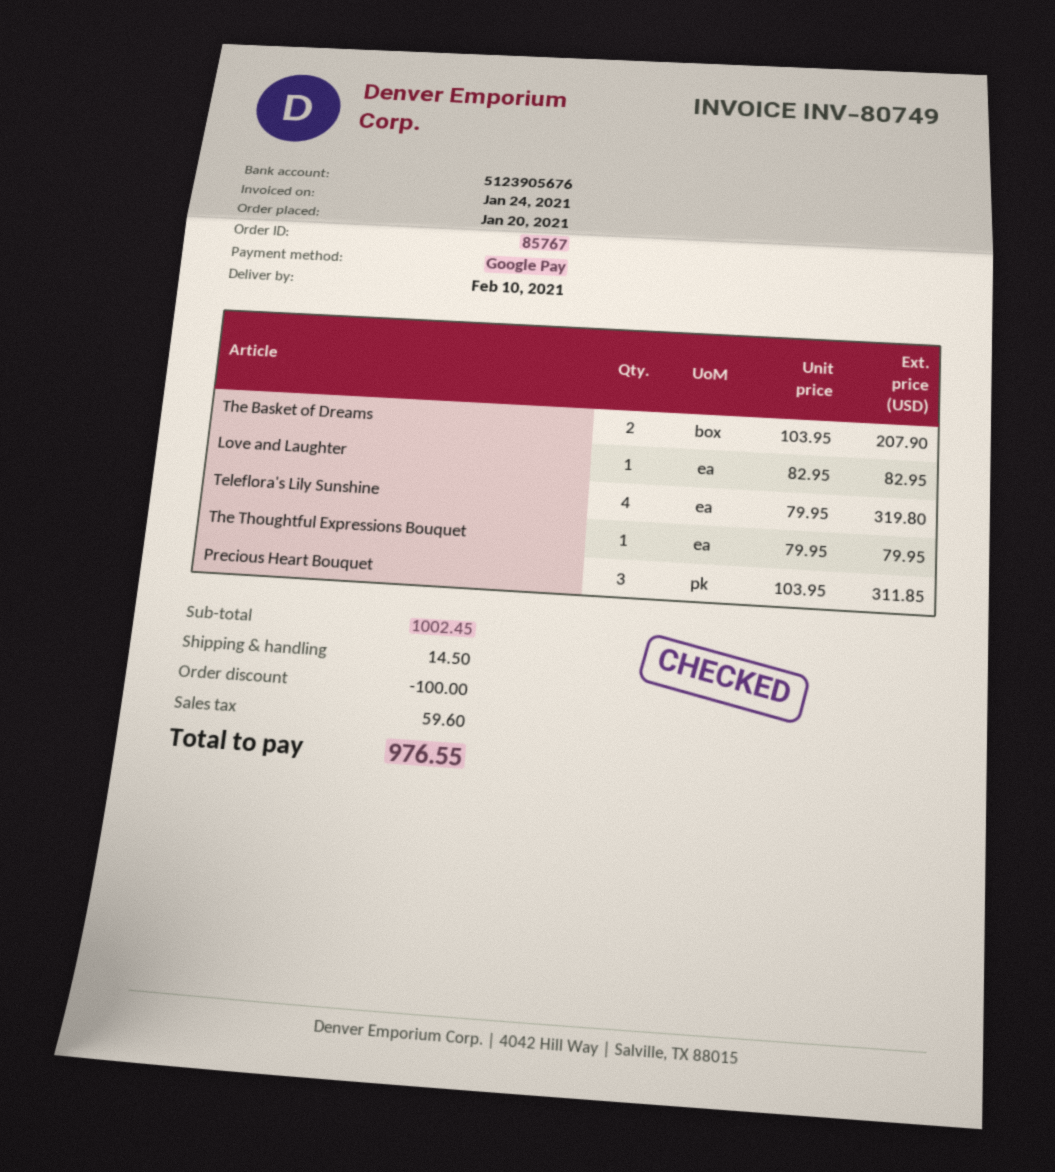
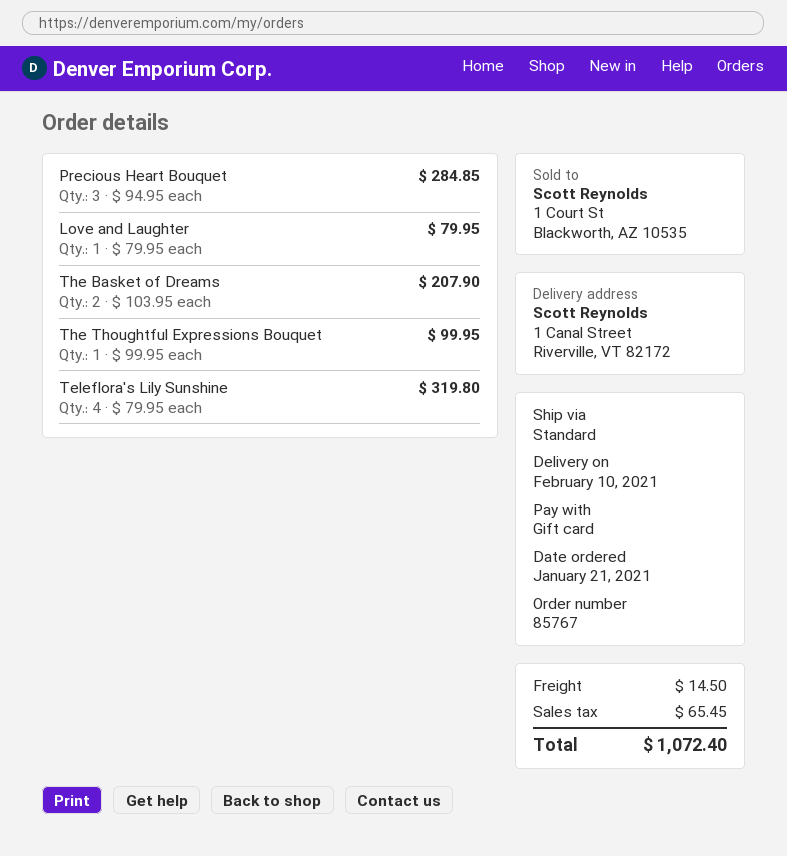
order date: 2021-01-20 -> 2021-01-21
payment method: Google Pay -> gift card
Love and Laughter: 1 x 82.95 = 82.95 -> 1 x 79.95 = 79.95
The Thoughtful Expressions Bouquet: 1 x 79.95 = 79.95 -> 1 x 99.95 = 99.95
Precious Heart Bouquet: 3 x 103.95 = 311.85 -> 3 x 94.95 = 284.85
discount: 100.00 -> none
tax: 59.60 -> 65.45
total: 976.55 -> 1072.40

